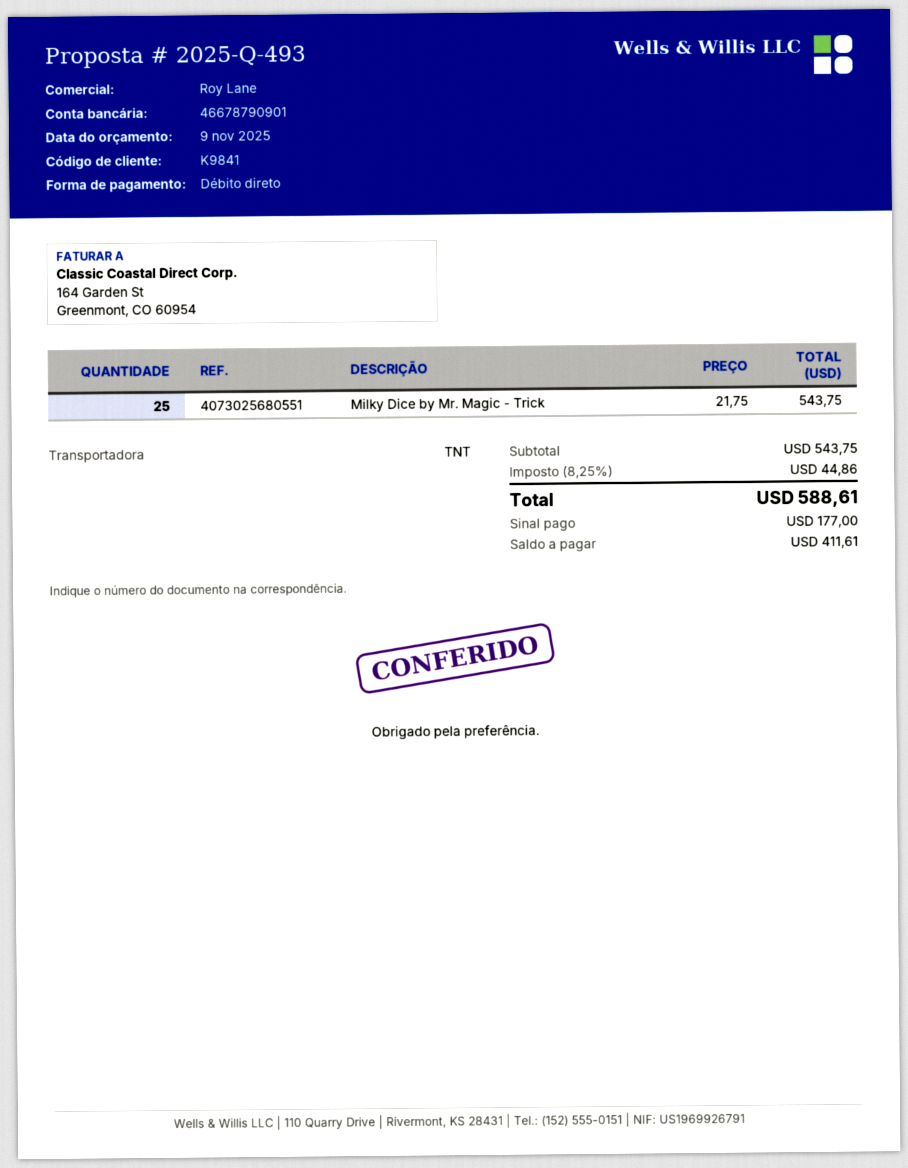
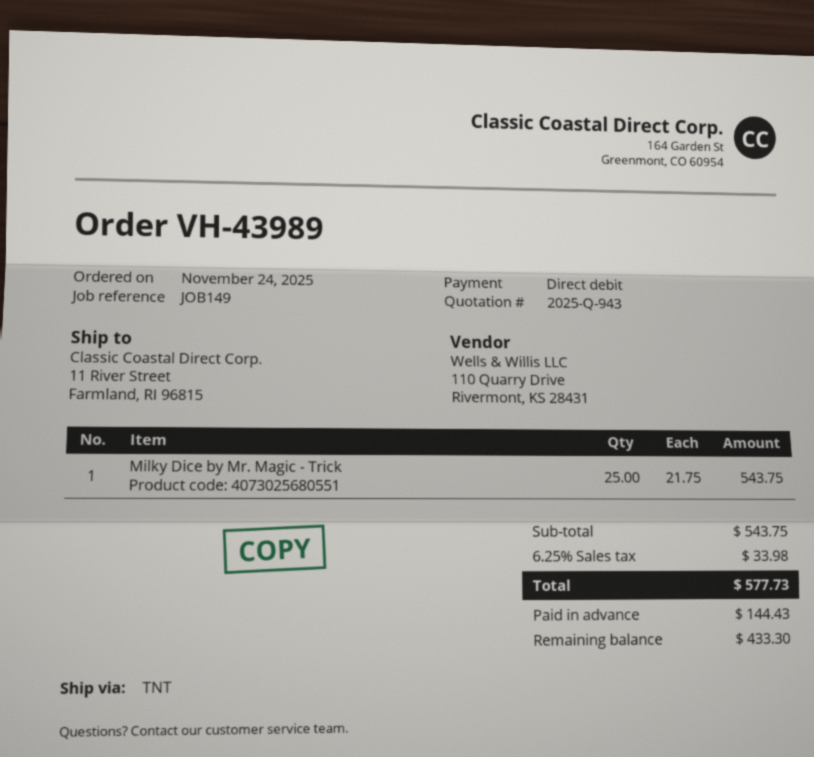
quote number: 2025-Q-493 -> 2025-Q-943
tax: 8.25% = 44.86 -> 6.25% = 33.98
total: 588.61 -> 577.73
deposit: 177.00 -> 144.43
balance: 411.61 -> 433.30

